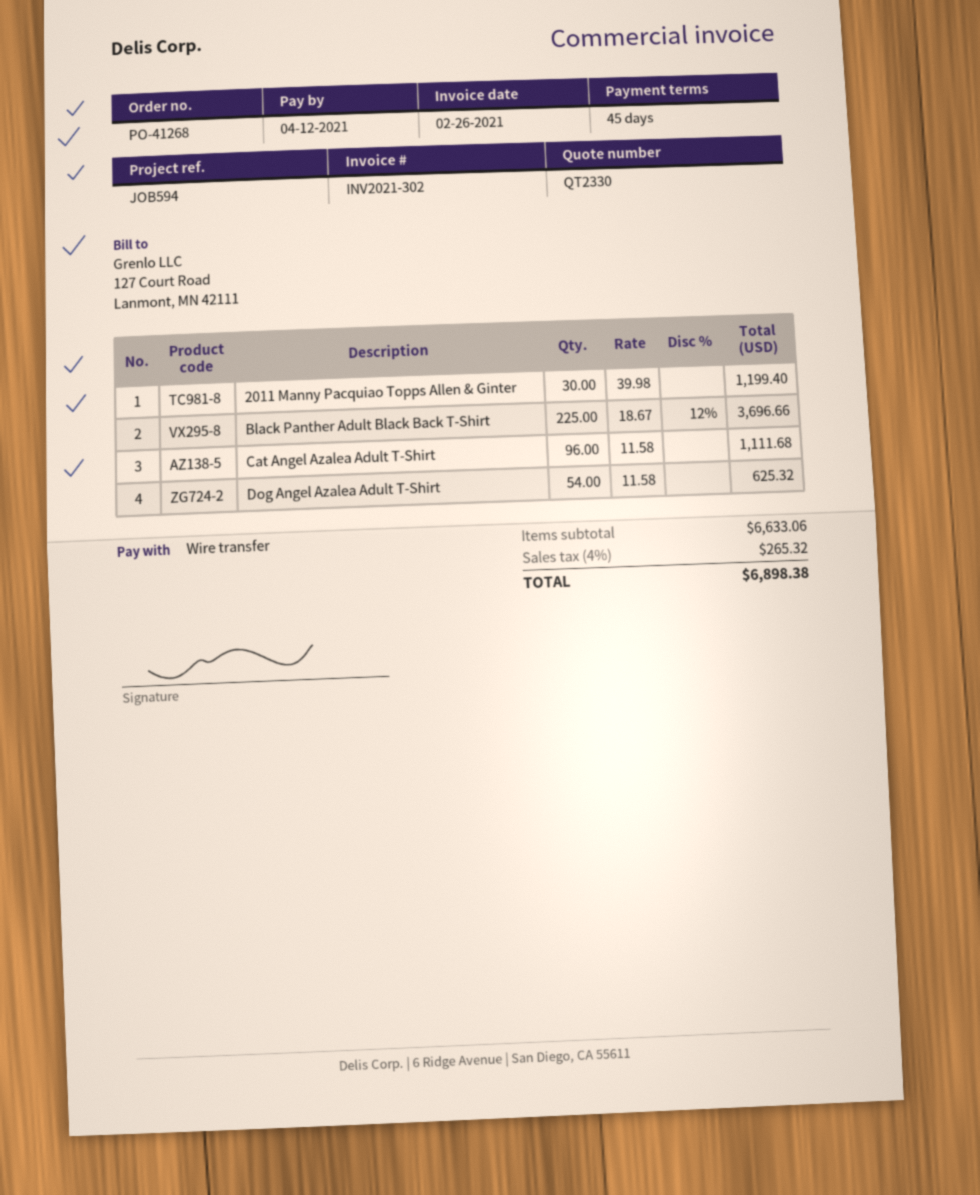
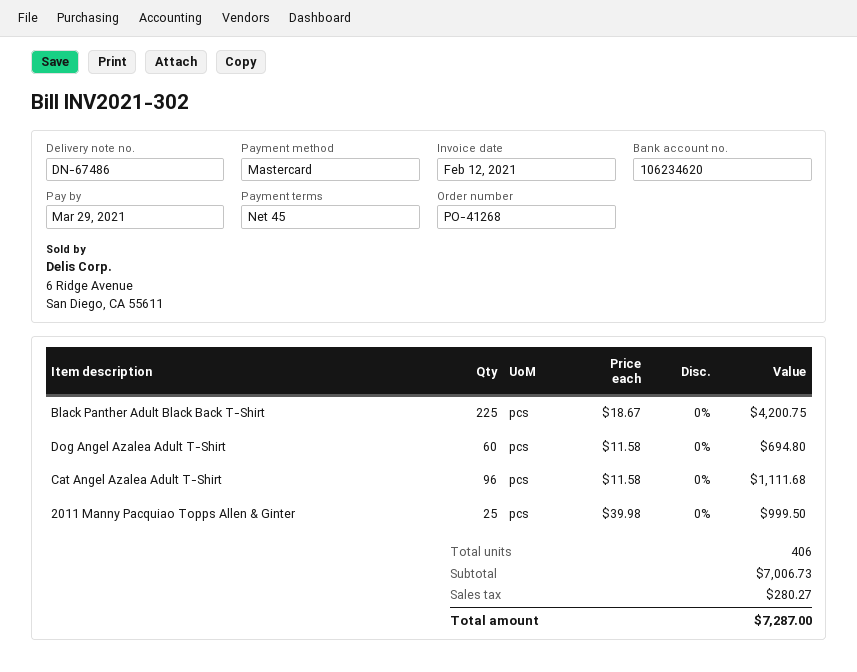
invoice date: 2021-02-26 -> 2021-02-12
due date: 2021-04-12 -> 2021-03-29
payment method: bank transfer -> Mastercard
2011 Manny Pacquiao Topps Allen & Ginter: 30 x 39.98 = 1199.40 -> 25 x 39.98 = 999.50
Black Panther Adult Black Back T-Shirt: 225 x 18.67 - 12% = 3696.66 -> 225 x 18.67 = 4200.75
Dog Angel Azalea Adult T-Shirt: 54 x 11.58 = 625.32 -> 60 x 11.58 = 694.80
subtotal: 6633.06 -> 7006.73
tax: 265.32 -> 280.27
total: 6898.38 -> 7287.00

